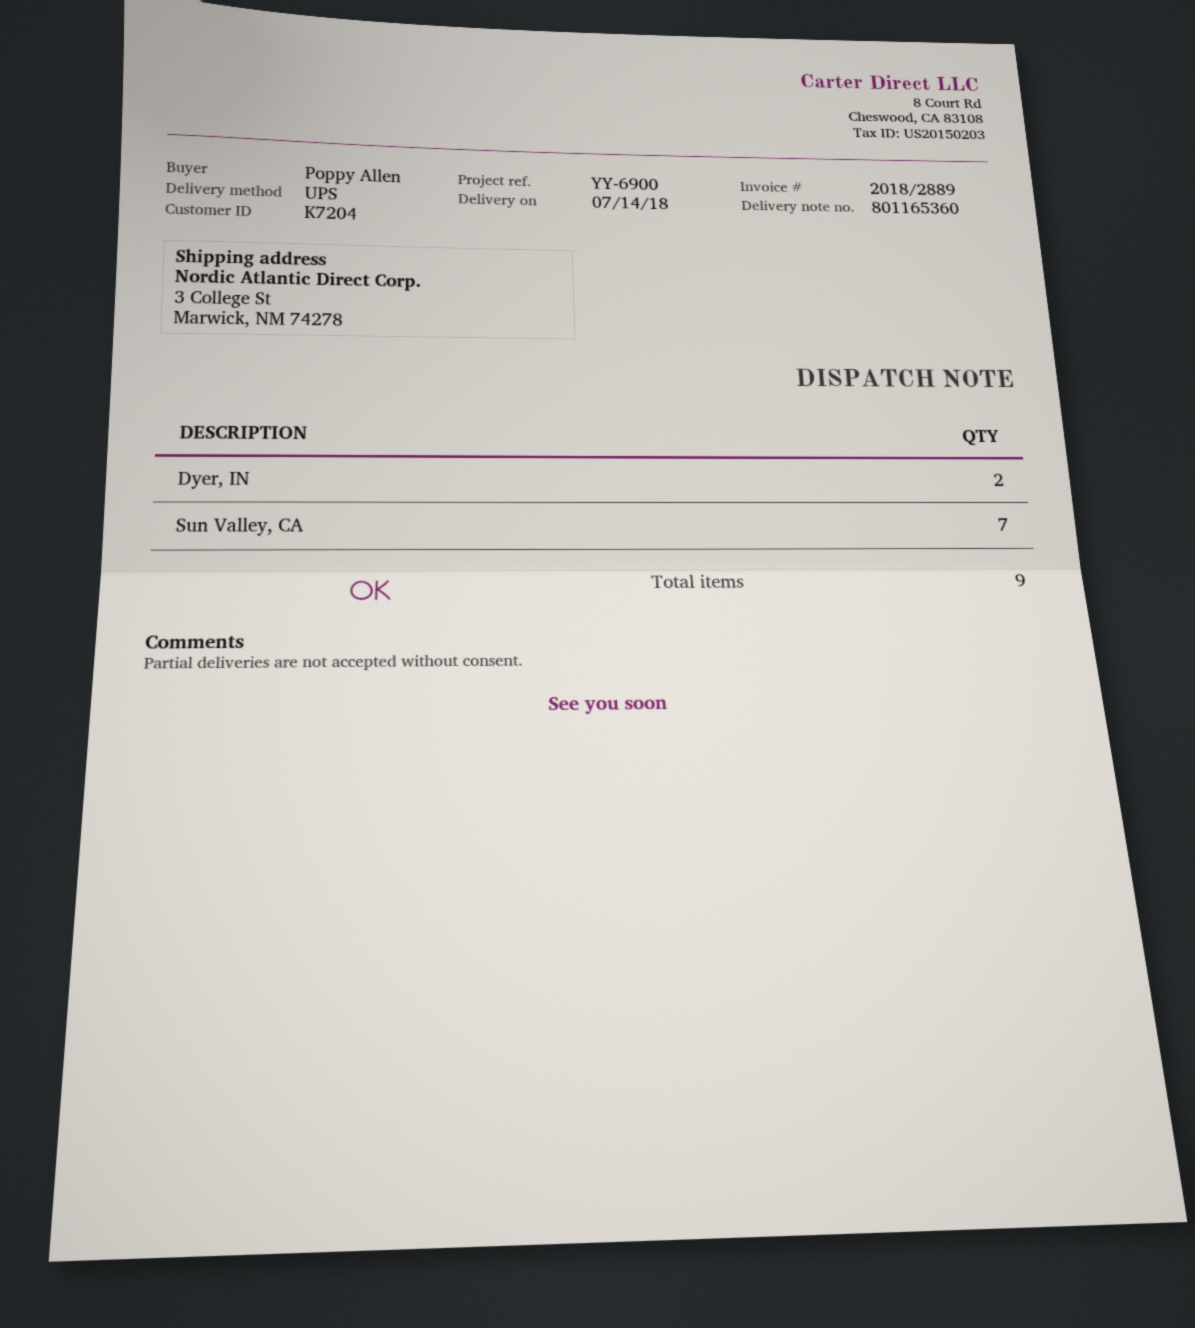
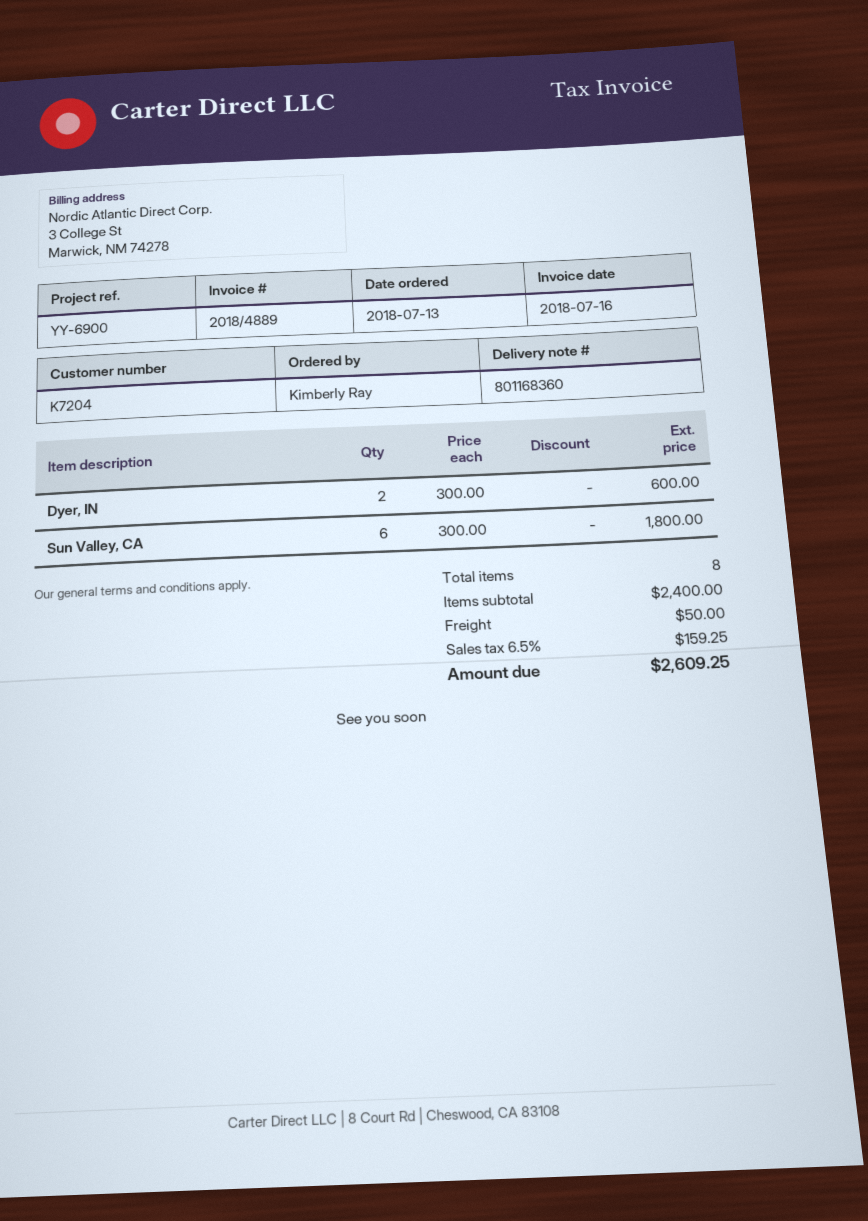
delivery note number: 801165360 -> 801168360
invoice number: 2018/2889 -> 2018/4889
ordered by: Poppy Allen -> Kimberly Ray
Sun Valley, CA: 7 -> 6
total quantity: 9 -> 8

